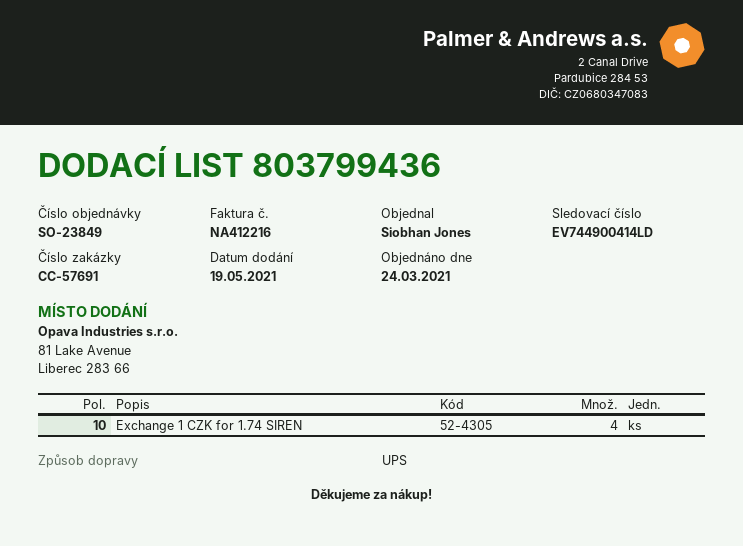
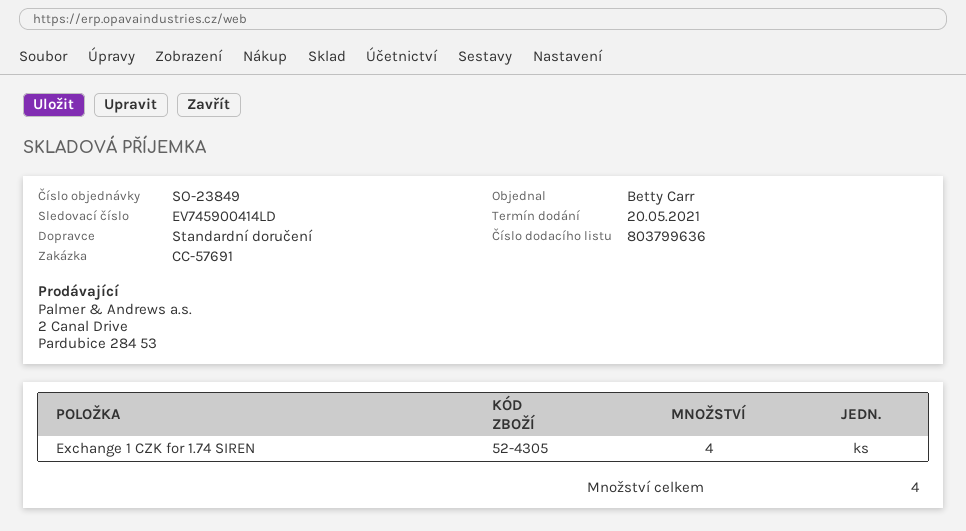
delivery note number: 803799436 -> 803799636
delivery date: 2021-05-19 -> 2021-05-20
ordered by: Siobhan Jones -> Betty Carr
shipping method: UPS -> standard
tracking number: EV744900414LD -> EV745900414LD

